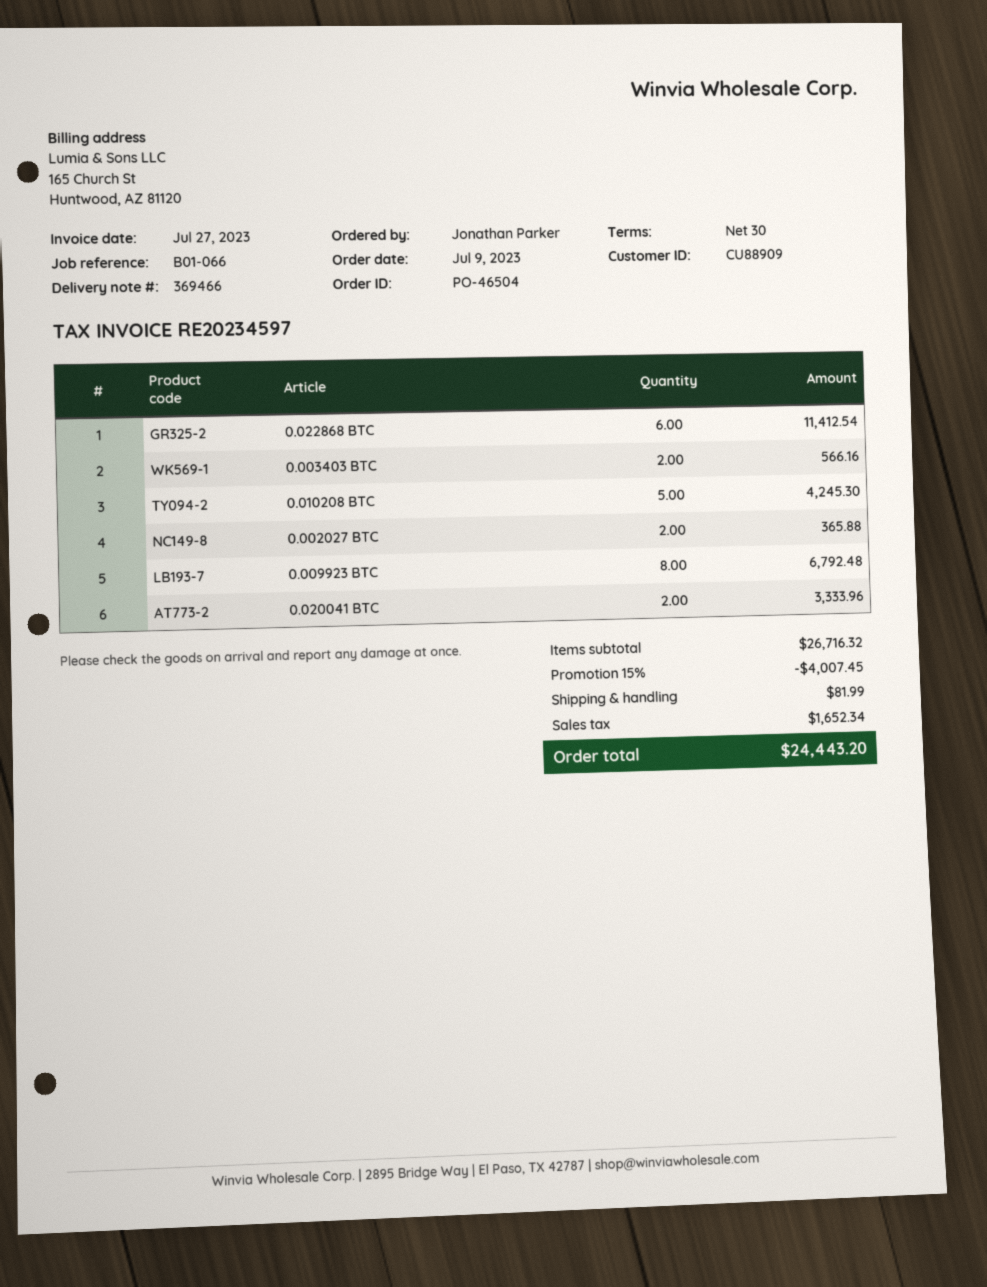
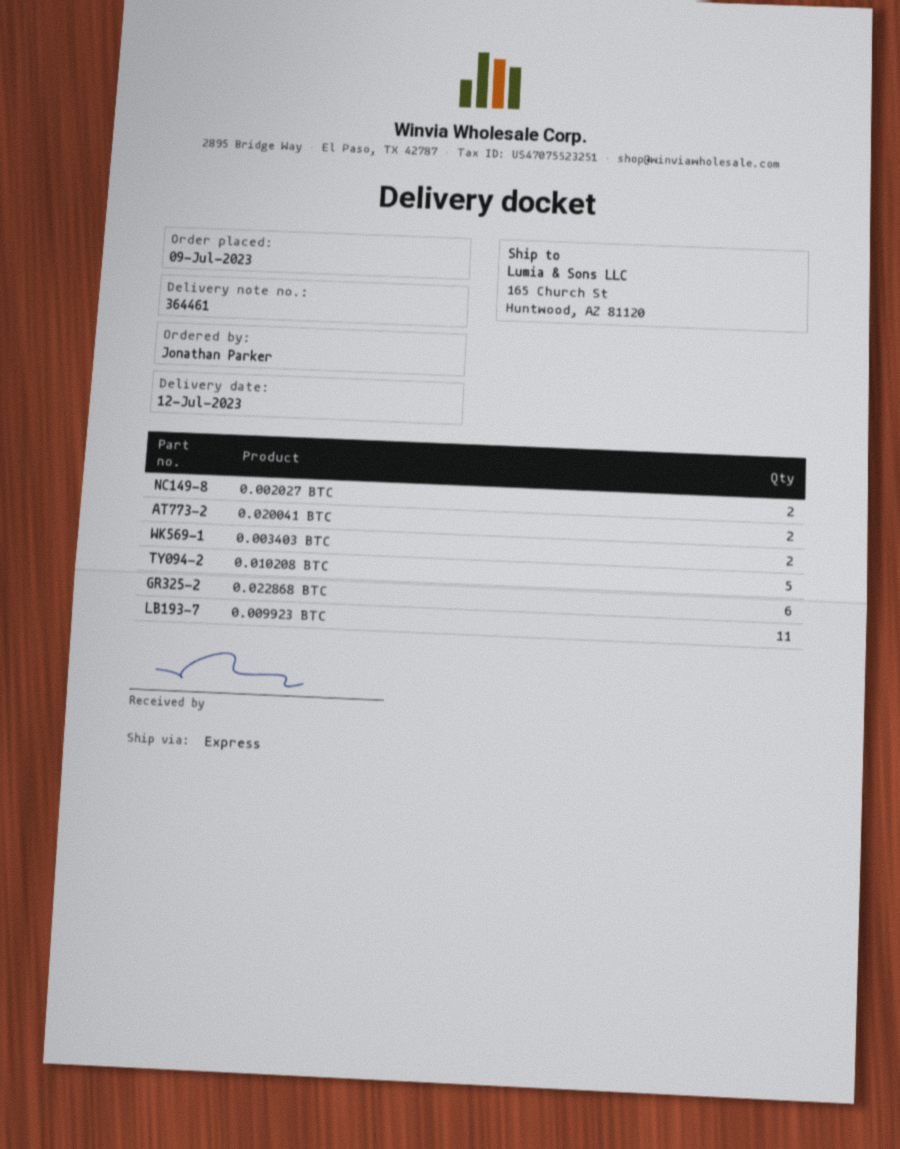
delivery note number: 369466 -> 364461
0.009923 BTC: 8 -> 11

